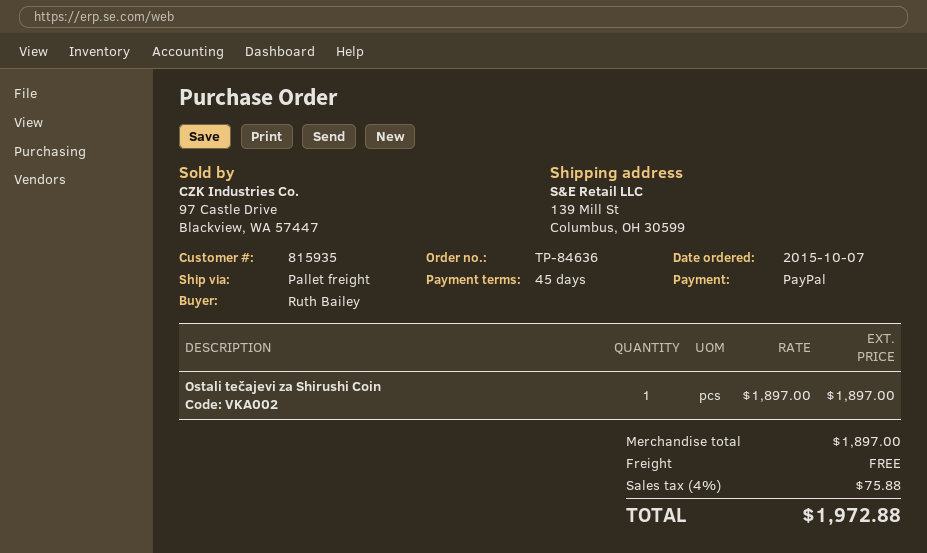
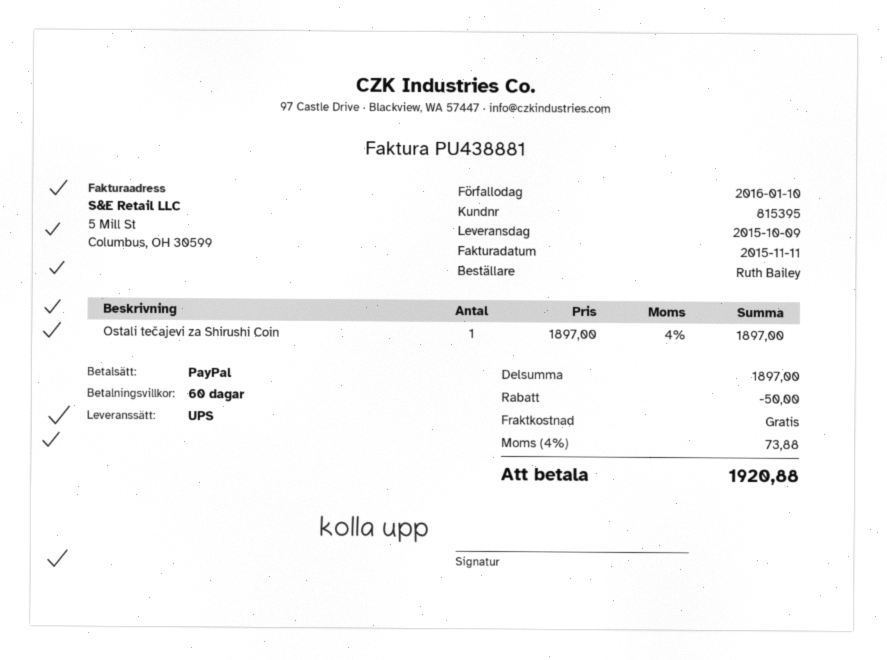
payment terms: 45 days -> 60 days
customer number: 815935 -> 815395
shipping method: pallet freight -> UPS
discount: none -> 50.00
tax: 4% = 75.88 -> 4% = 73.88
total: 1972.88 -> 1920.88

